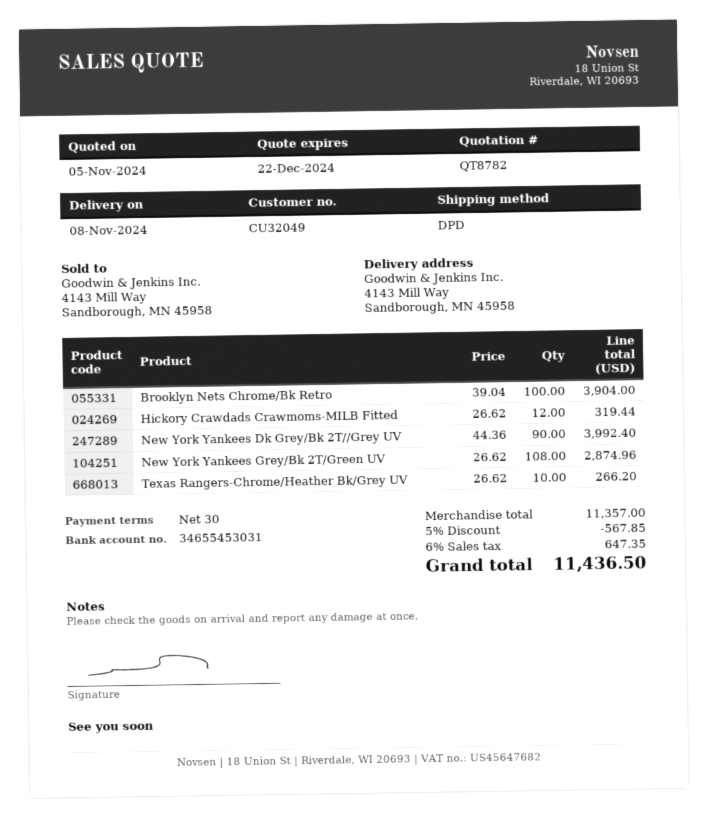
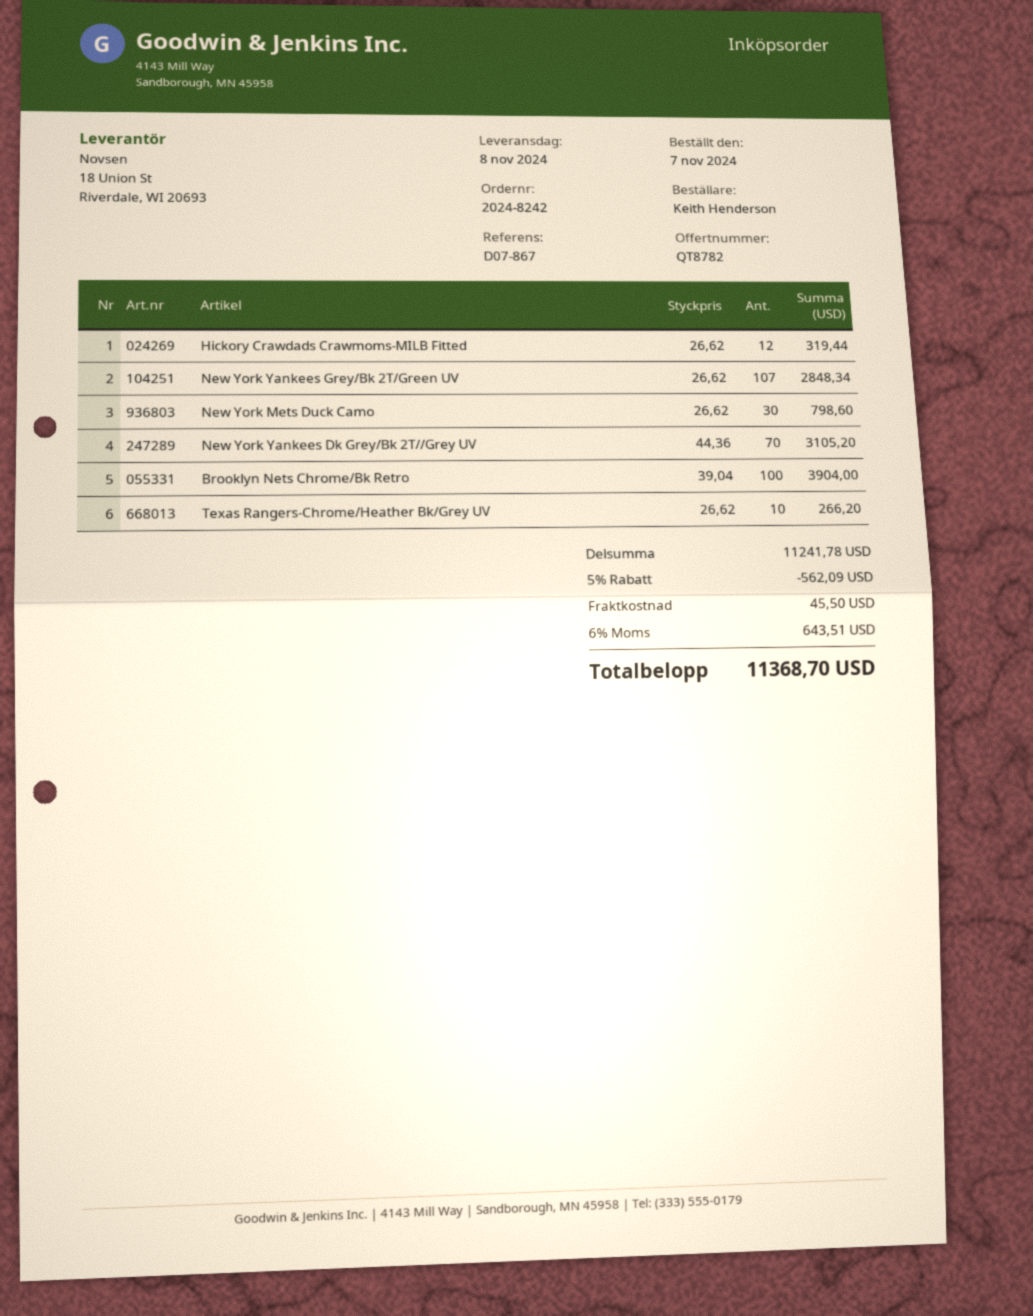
New York Yankees Dk Grey/Bk 2T//Grey UV: 90 x 44.36 = 3992.40 -> 70 x 44.36 = 3105.20
New York Yankees Grey/Bk 2T/Green UV: 108 x 26.62 = 2874.96 -> 107 x 26.62 = 2848.34
New York Mets Duck Camo: none -> 30 x 26.62 = 798.60
subtotal: 11357.00 -> 11241.78
discount: 5% = 567.85 -> 5% = 562.09
shipping: none -> 45.50
tax: 6% = 647.35 -> 6% = 643.51
total: 11436.50 -> 11368.70

